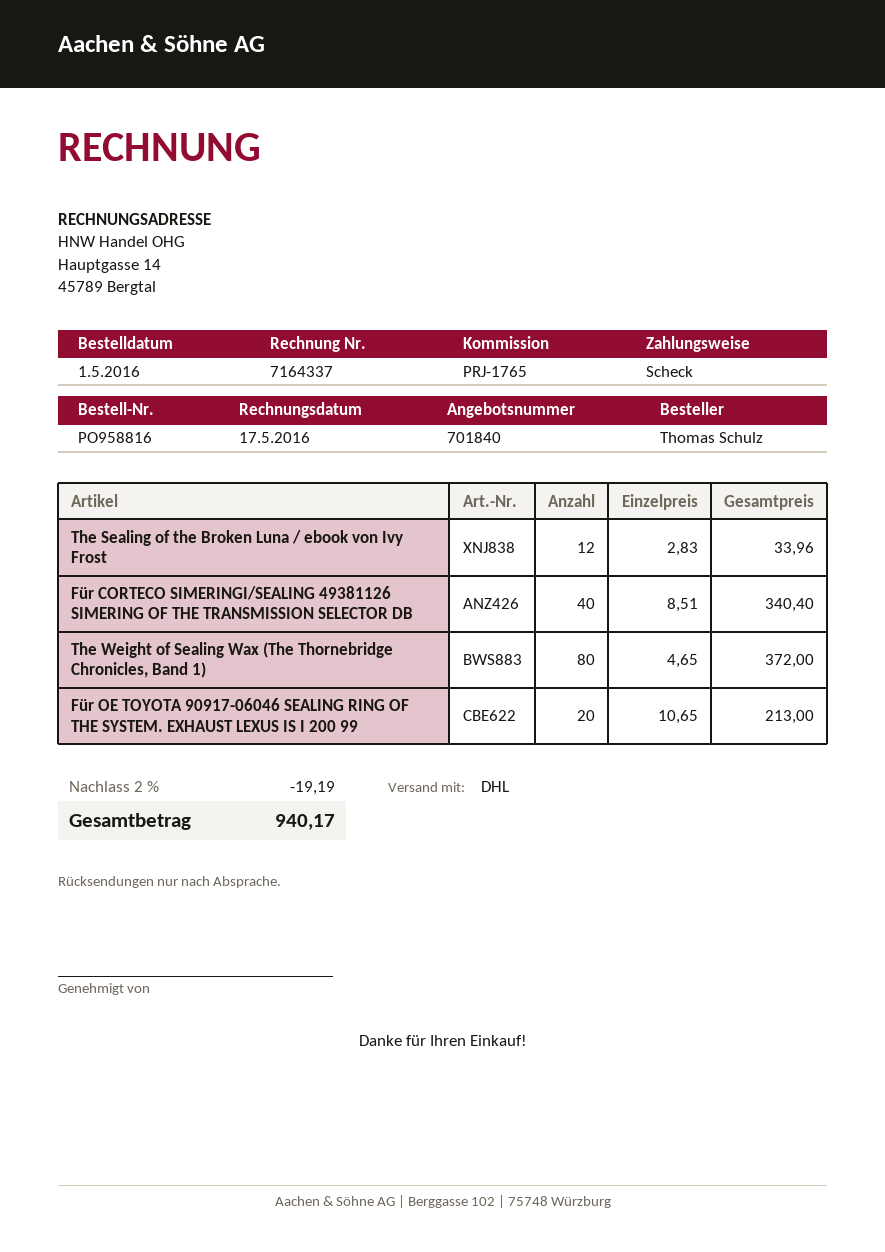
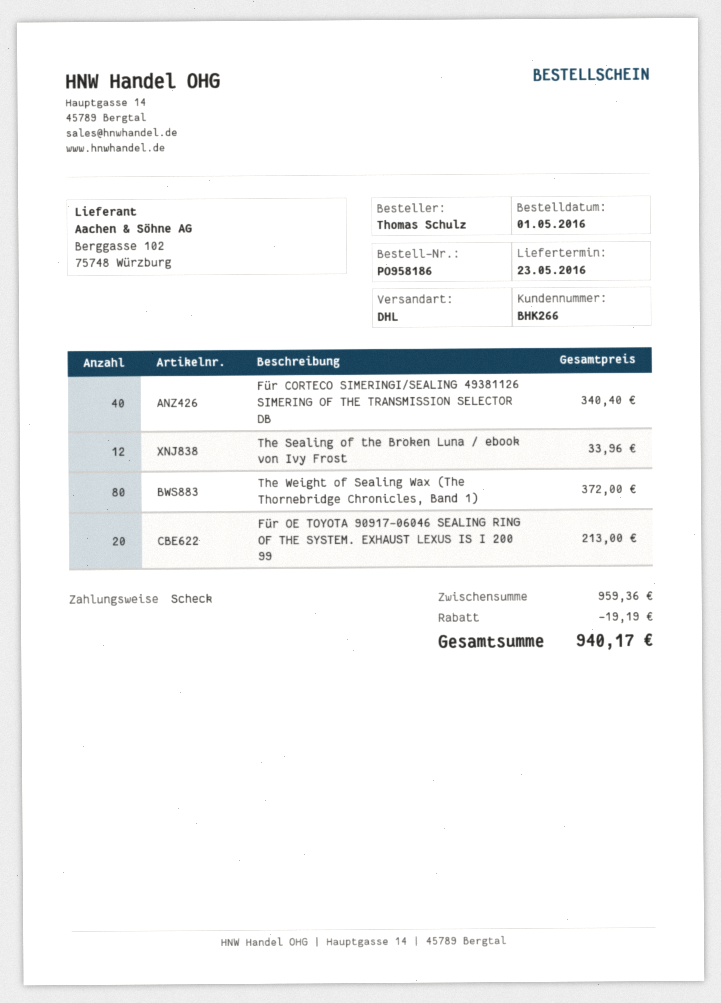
order number: PO958816 -> PO958186

